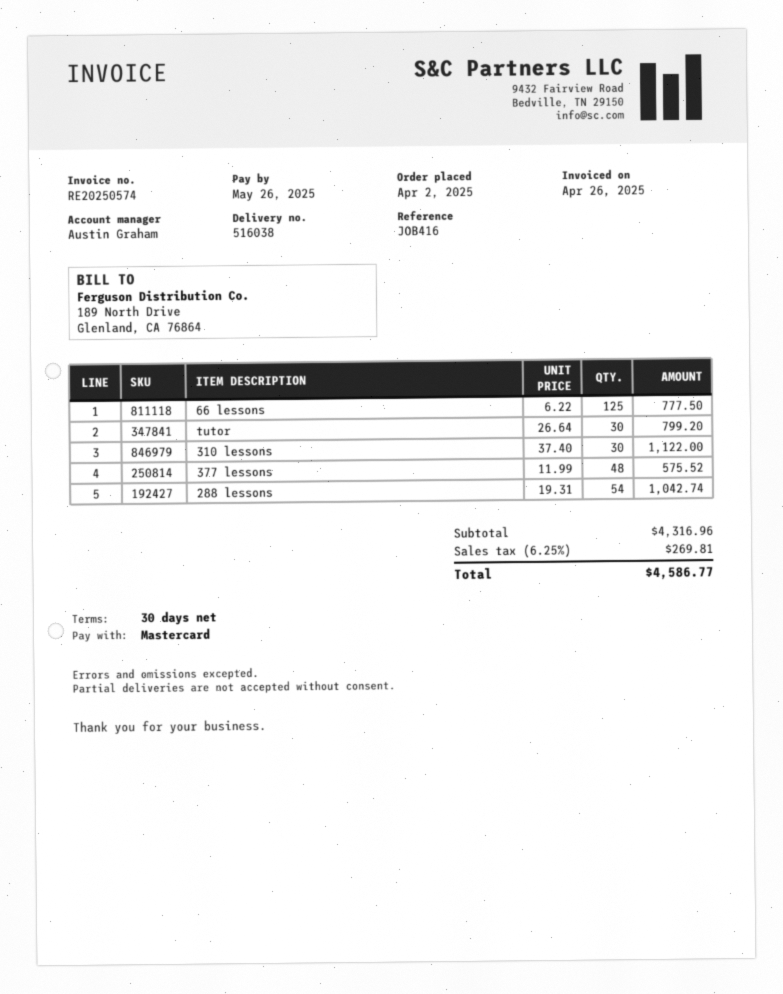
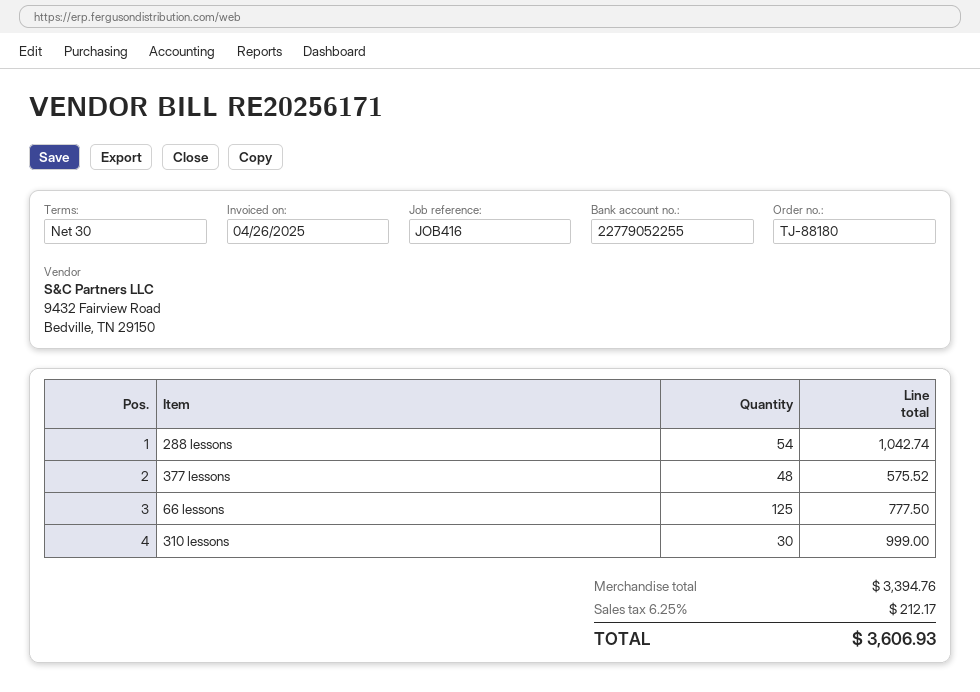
invoice number: RE20250574 -> RE20256171
tutor: 30 for 799.20 -> none
310 lessons: 30 for 1122.00 -> 30 for 999.00
subtotal: 4316.96 -> 3394.76
tax: 6.25% = 269.81 -> 6.25% = 212.17
total: 4586.77 -> 3606.93

